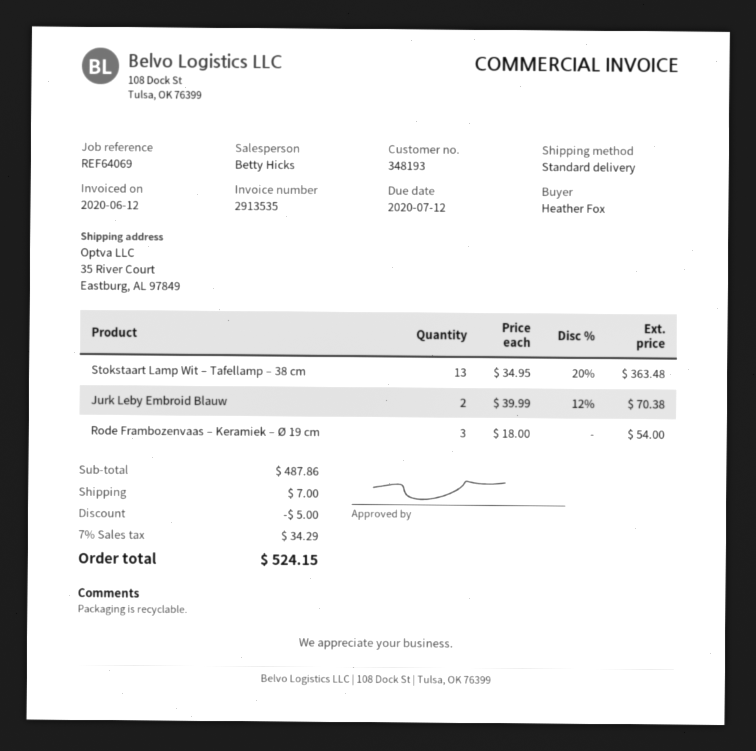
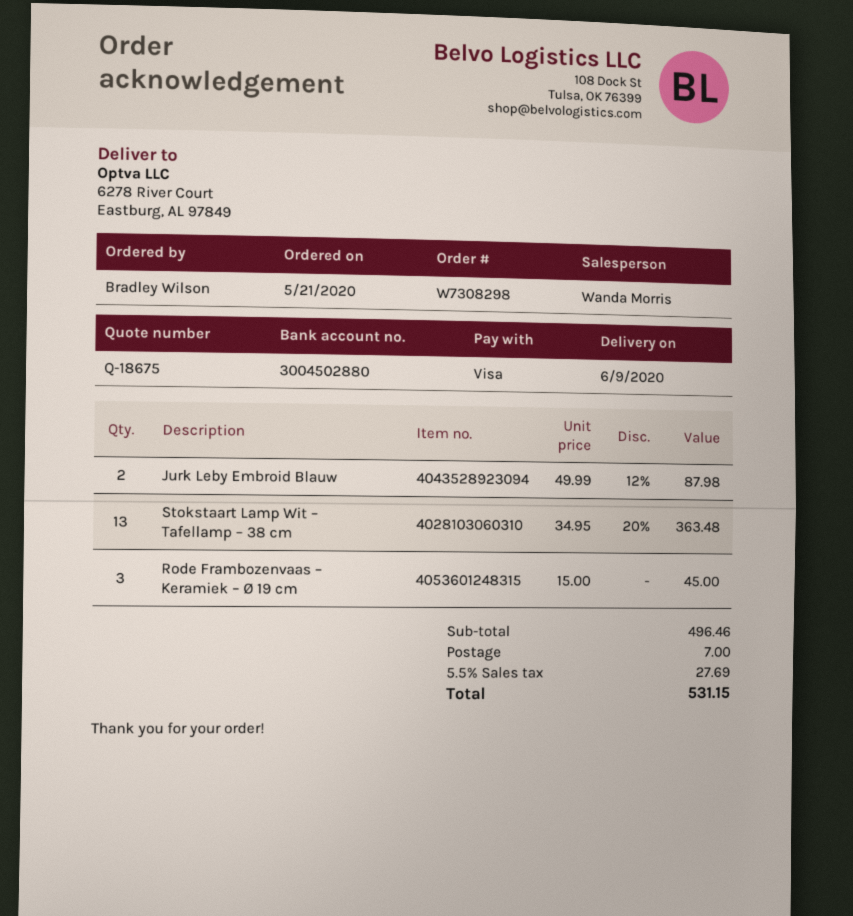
ordered by: Heather Fox -> Bradley Wilson
sales rep: Betty Hicks -> Wanda Morris
ship to: 35 River Court, Eastburg, AL 97849 -> 6278 River Court, Eastburg, AL 97849
Jurk Leby Embroid Blauw: 2 x 39.99 - 12% = 70.38 -> 2 x 49.99 - 12% = 87.98
Rode Frambozenvaas – Keramiek – Ø 19 cm: 3 x 18.00 = 54.00 -> 3 x 15.00 = 45.00
subtotal: 487.86 -> 496.46
discount: 5.00 -> none
tax: 7% = 34.29 -> 5.5% = 27.69
total: 524.15 -> 531.15

